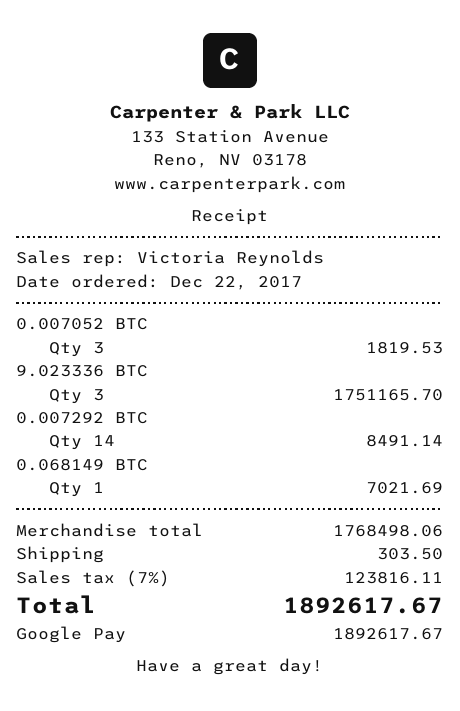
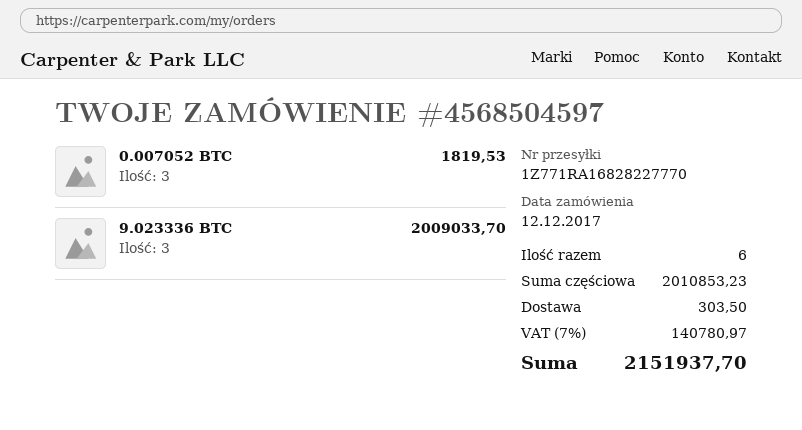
order date: 2017-12-22 -> 2017-12-12
9.023336 BTC: 3 for 1751165.70 -> 3 for 2009033.70
0.007292 BTC: 14 for 8491.14 -> none
0.068149 BTC: 1 for 7021.69 -> none
subtotal: 1768498.06 -> 2010853.23
tax: 7% = 123816.11 -> 7% = 140780.97
total: 1892617.67 -> 2151937.70

